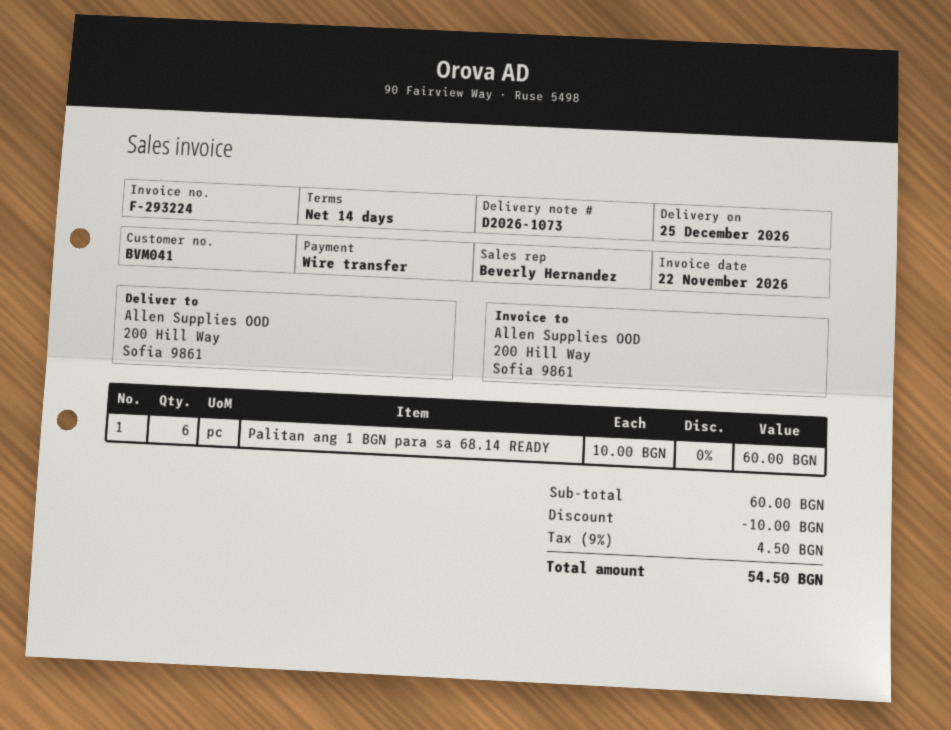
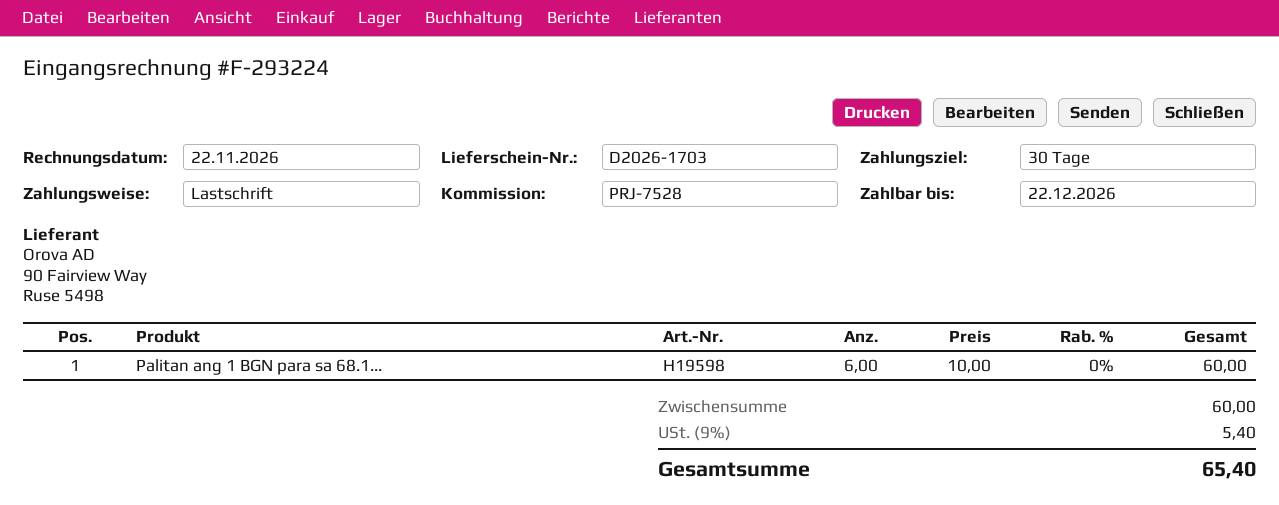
delivery note number: D2026-1073 -> D2026-1703
payment terms: 14 days -> 30 days
payment method: bank transfer -> direct debit
discount: 10.00 -> none
tax: 9% = 4.50 -> 9% = 5.40
total: 54.50 -> 65.40

